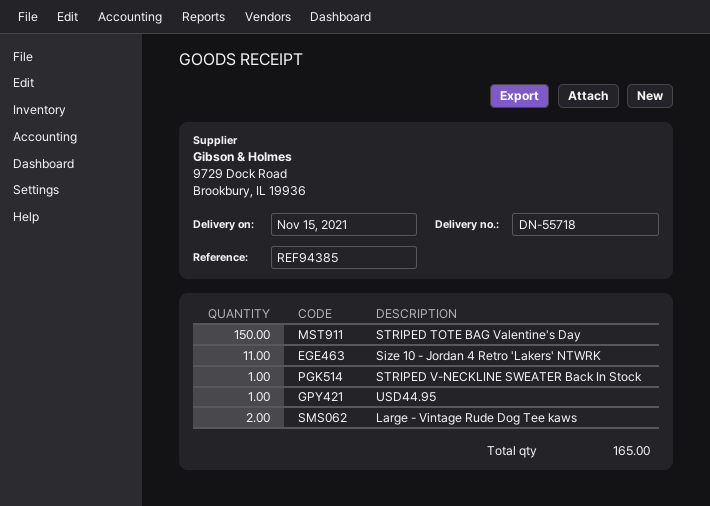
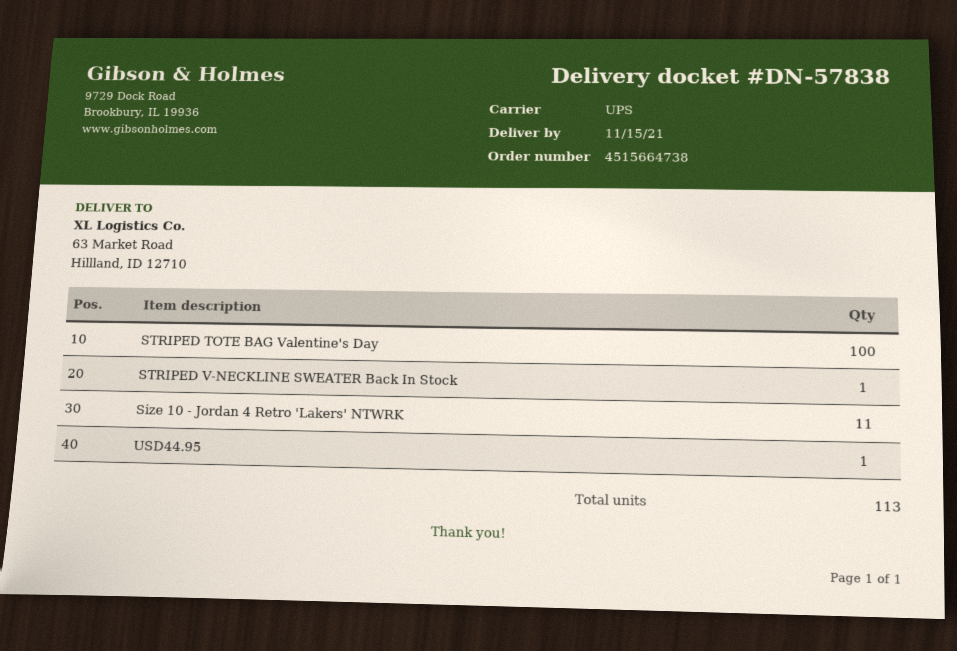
delivery note number: DN-55718 -> DN-57838
STRIPED TOTE BAG Valentine's Day: 150 -> 100
Large - Vintage Rude Dog Tee kaws: 2 -> none
total quantity: 165 -> 113

